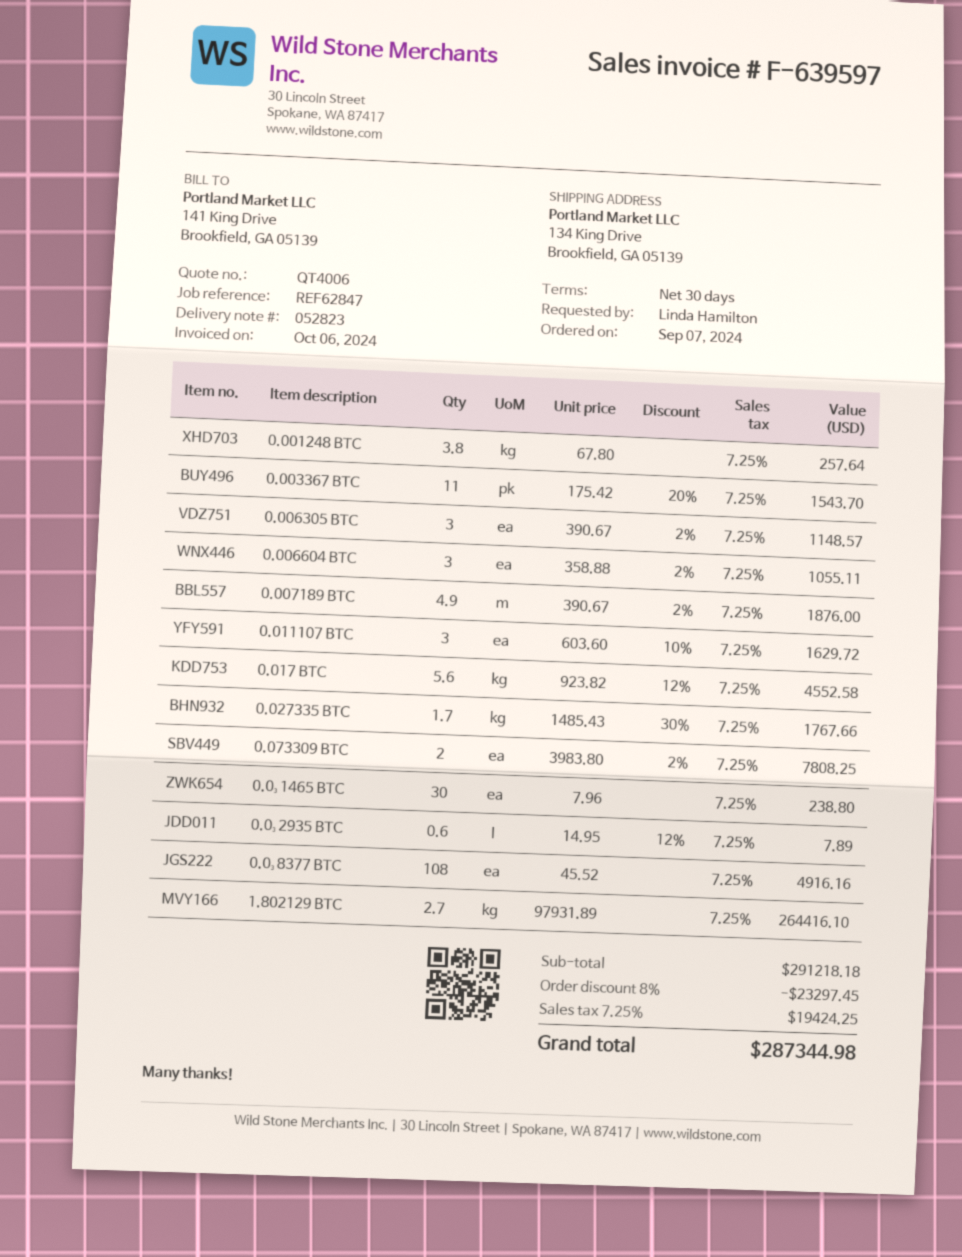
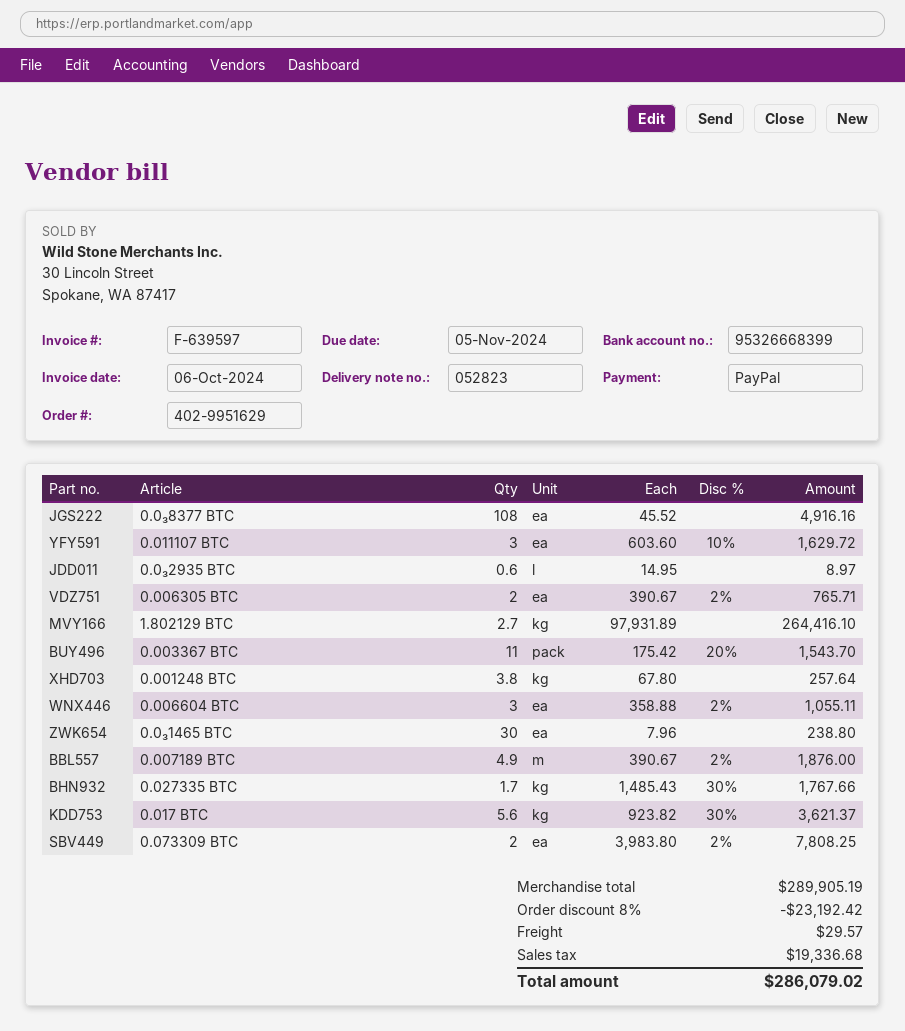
0.006305 BTC: 3 x 390.67 - 2% = 1148.57 -> 2 x 390.67 - 2% = 765.71
0.017 BTC: 5.6 x 923.82 - 12% = 4552.58 -> 5.6 x 923.82 - 30% = 3621.37
0.0₃2935 BTC: 0.6 x 14.95 - 12% = 7.89 -> 0.6 x 14.95 = 8.97
subtotal: 291218.18 -> 289905.19
discount: 8% = 23297.45 -> 8% = 23192.42
shipping: none -> 29.57
tax: 19424.25 -> 19336.68
total: 287344.98 -> 286079.02

